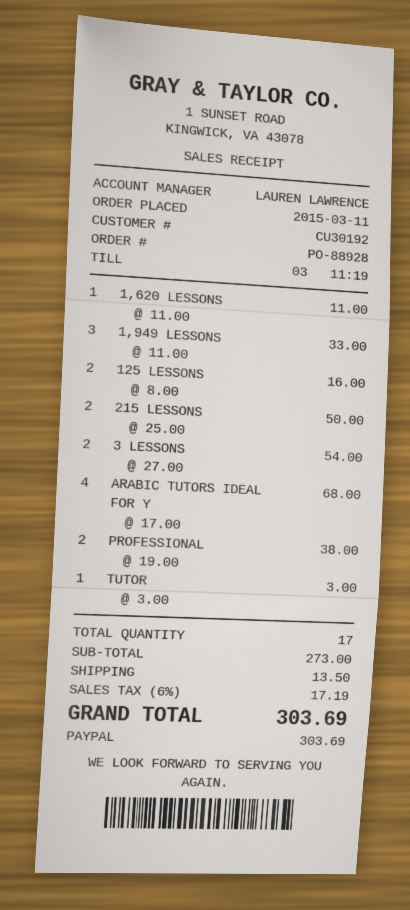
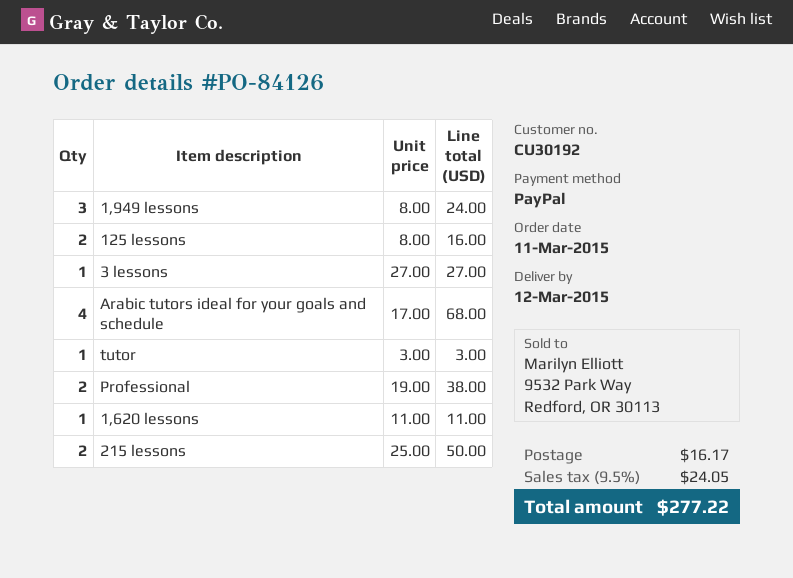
order number: PO-88928 -> PO-84126
1,949 LESSONS: 3 x 11.00 = 33.00 -> 3 x 8.00 = 24.00
3 LESSONS: 2 x 27.00 = 54.00 -> 1 x 27.00 = 27.00
shipping: 13.50 -> 16.17
tax: 6% = 17.19 -> 9.5% = 24.05
total: 303.69 -> 277.22

